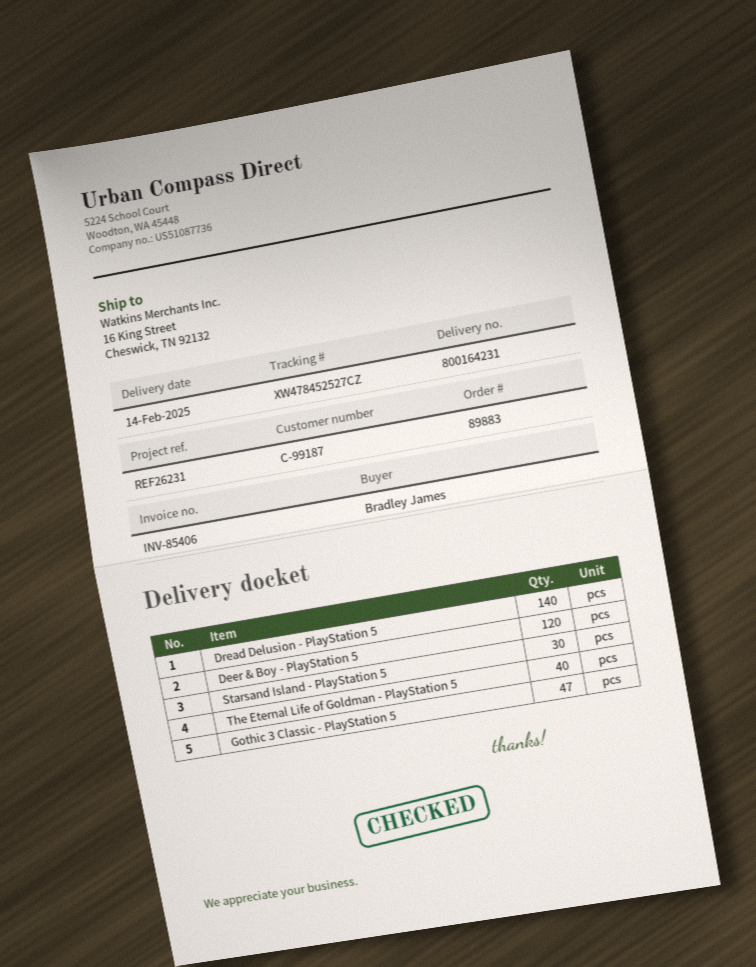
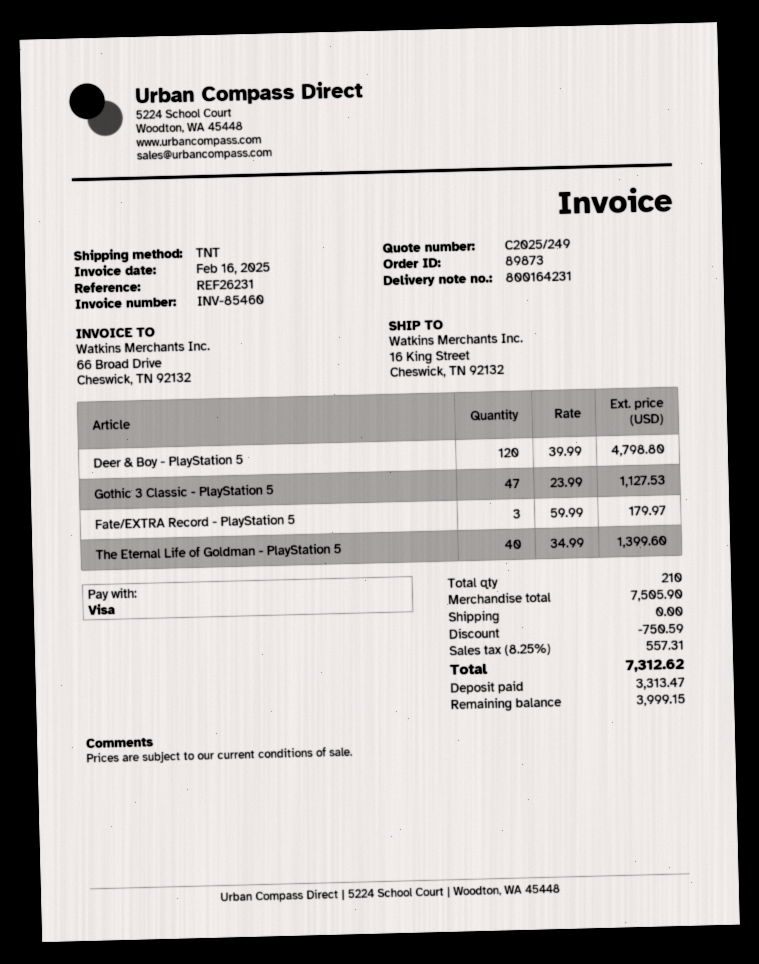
order number: 89883 -> 89873
invoice number: INV-85406 -> INV-85460
Dread Delusion - PlayStation 5: 140 -> none
Starsand Island - PlayStation 5: 30 -> none
Fate/EXTRA Record - PlayStation 5: none -> 3

